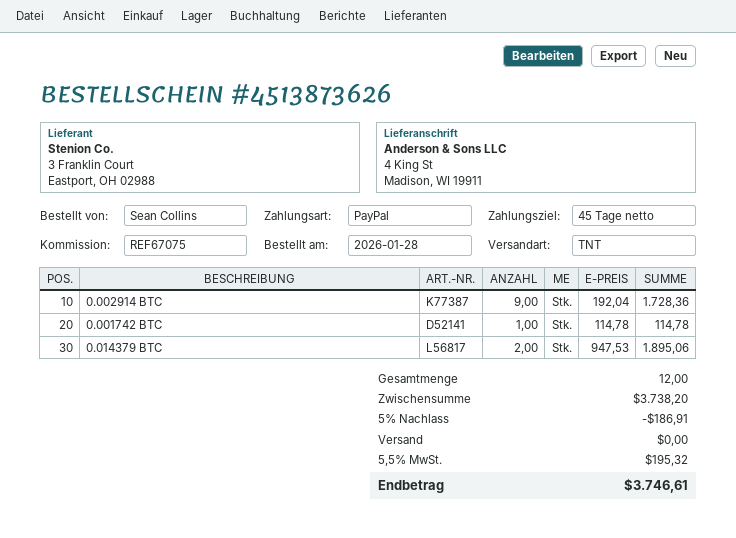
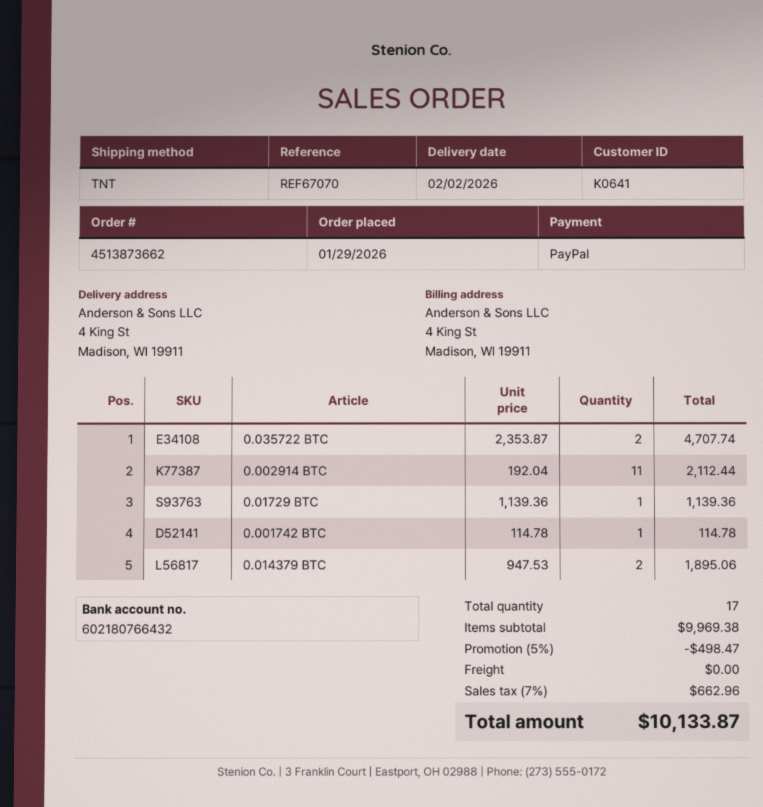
order number: 4513873626 -> 4513873662
order date: 2026-01-28 -> 2026-01-29
reference: REF67075 -> REF67070
0.002914 BTC: 9 x 192.04 = 1728.36 -> 11 x 192.04 = 2112.44
0.035722 BTC: none -> 2 x 2353.87 = 4707.74
0.01729 BTC: none -> 1 x 1139.36 = 1139.36
total quantity: 12 -> 17
subtotal: 3738.20 -> 9969.38
discount: 5% = 186.91 -> 5% = 498.47
tax: 5.5% = 195.32 -> 7% = 662.96
total: 3746.61 -> 10133.87

